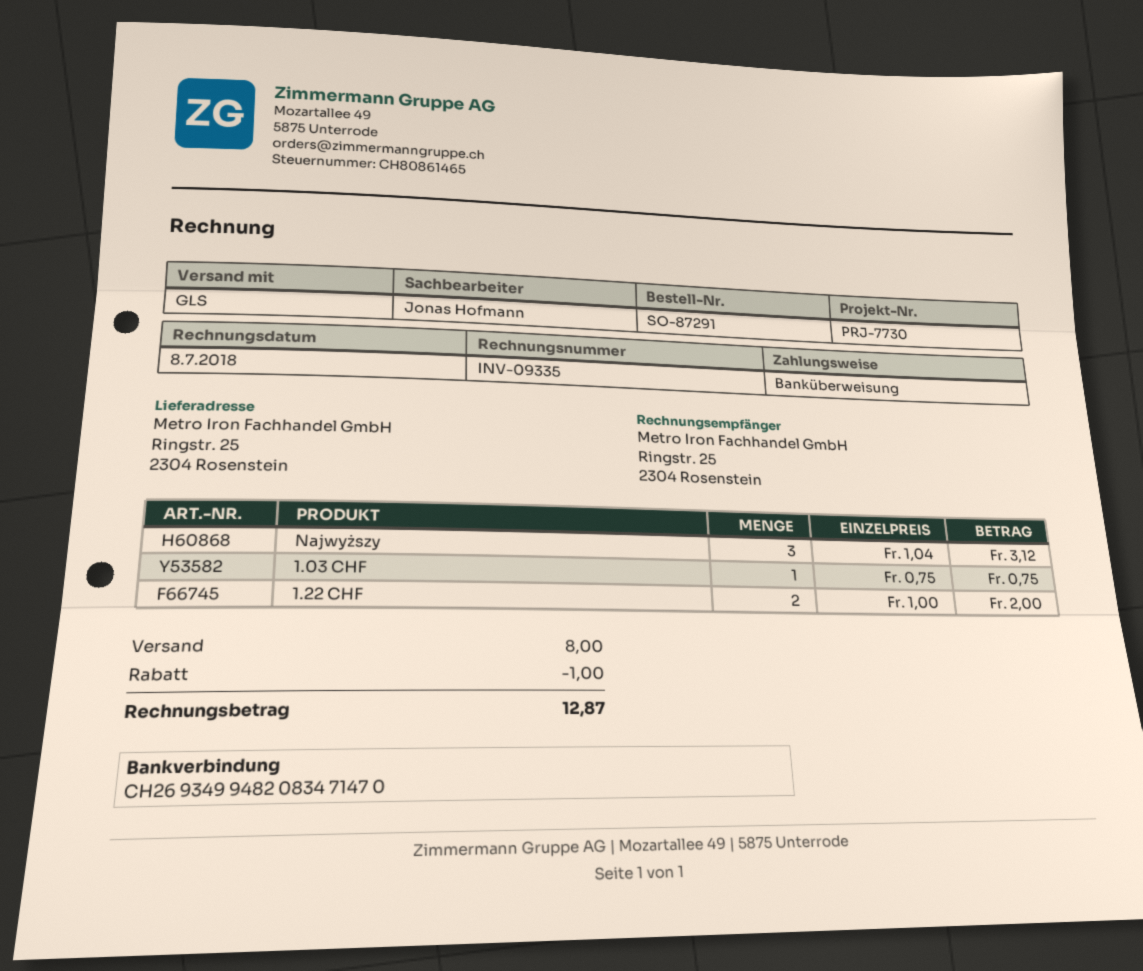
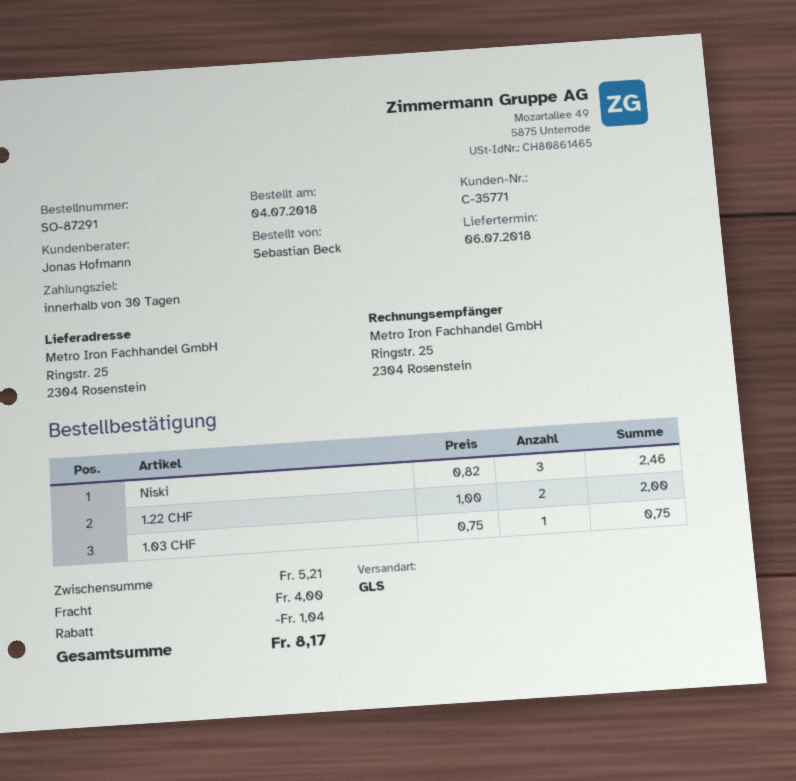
Najwyższy: 3 x 1.04 = 3.12 -> none
Niski: none -> 3 x 0.82 = 2.46
discount: 1.00 -> 1.04
shipping: 8.00 -> 4.00
total: 12.87 -> 8.17

